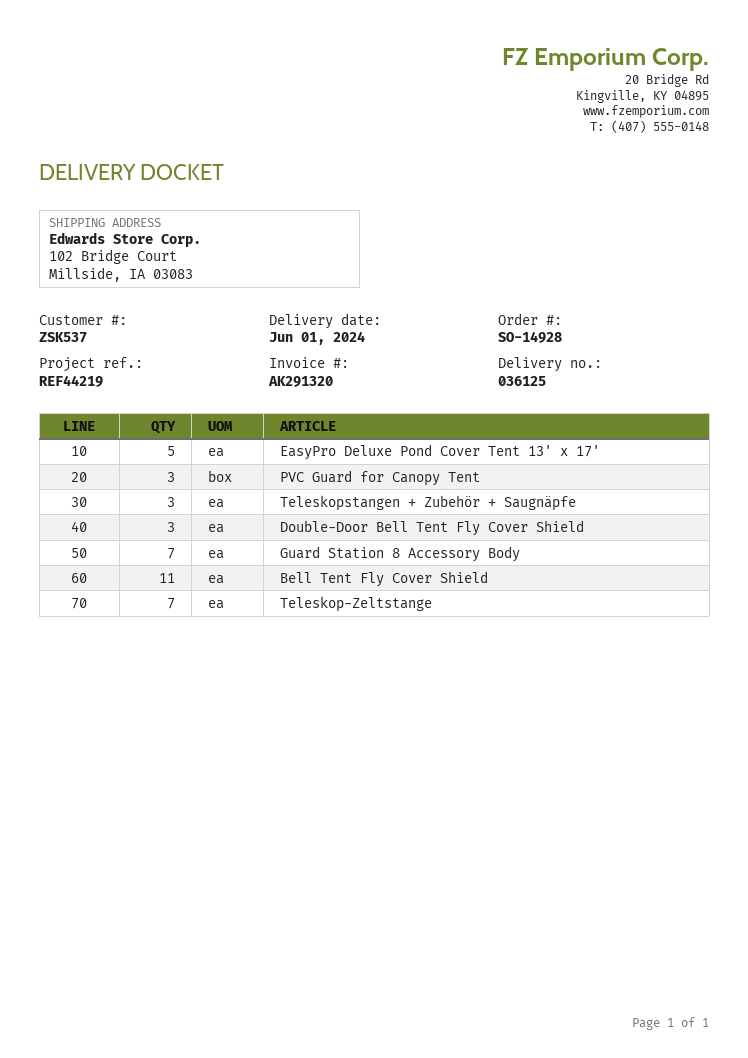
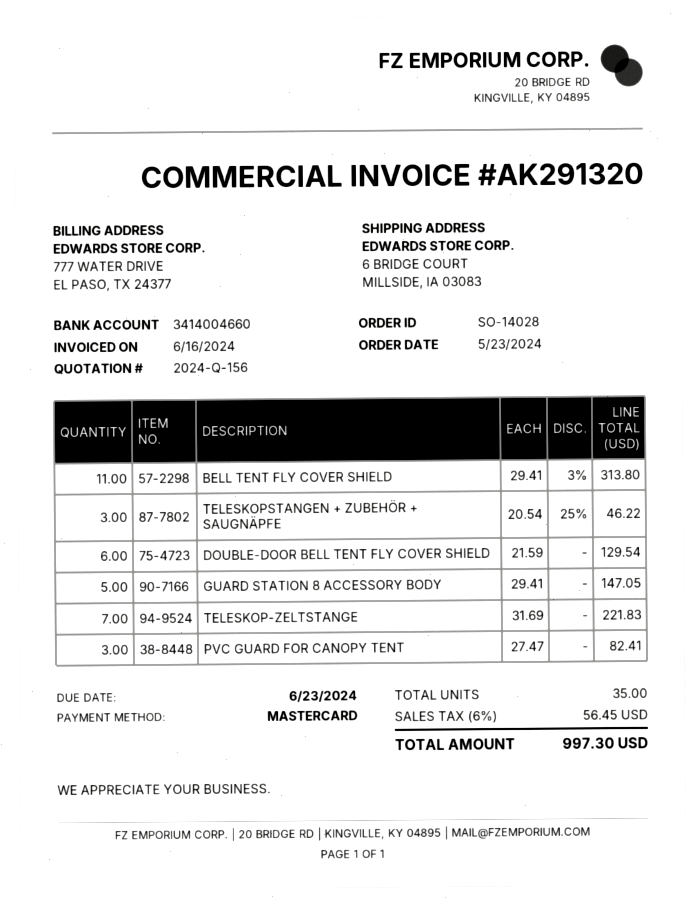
order number: SO-14928 -> SO-14028
ship to: 102 Bridge Court, Millside, IA 03083 -> 6 BRIDGE COURT, MILLSIDE, IA 03083
EasyPro Deluxe Pond Cover Tent 13' x 17': 5 -> none
Double-Door Bell Tent Fly Cover Shield: 3 -> 6
Guard Station 8 Accessory Body: 7 -> 5

